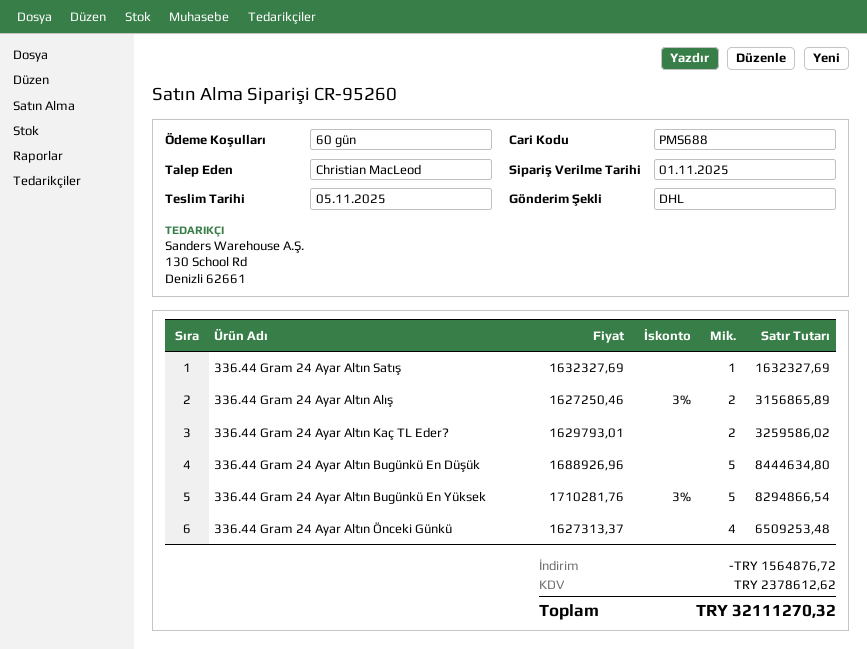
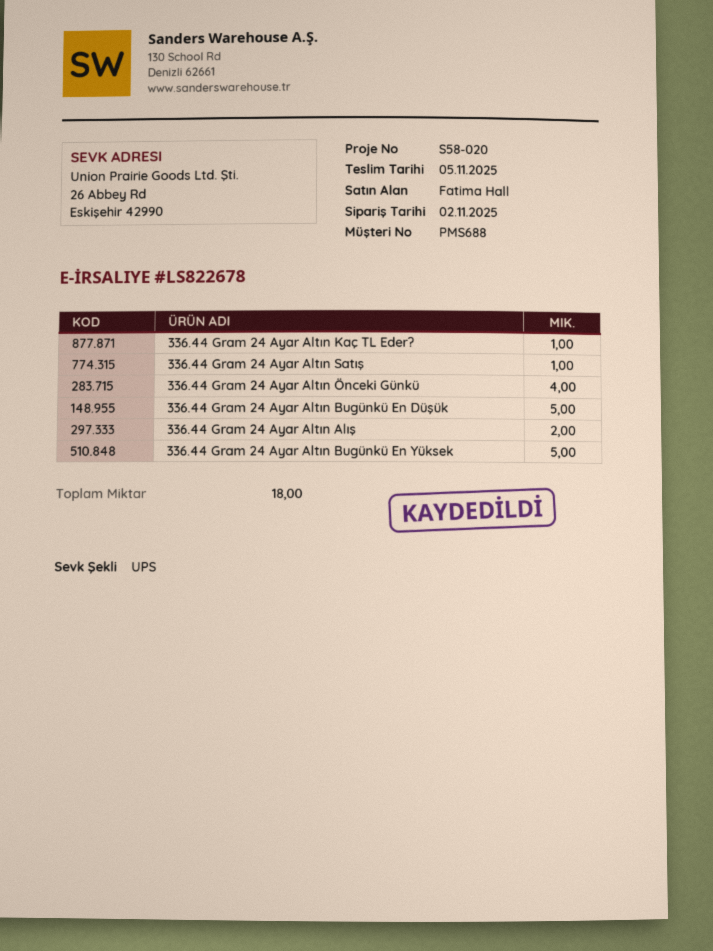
order date: 2025-11-01 -> 2025-11-02
ordered by: Christian MacLeod -> Fatima Hall
shipping method: DHL -> UPS
336.44 Gram 24 Ayar Altın Kaç TL Eder?: 2 -> 1

